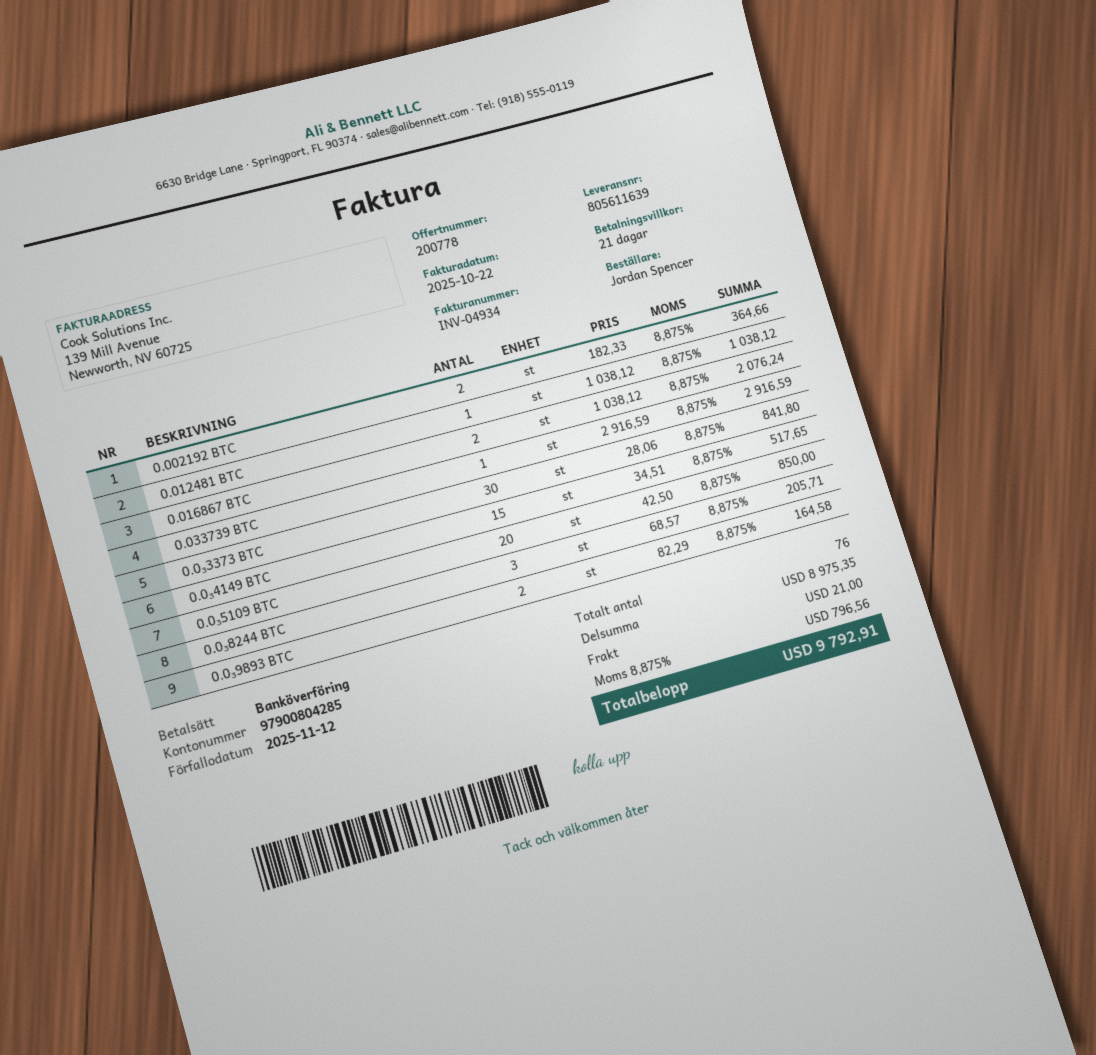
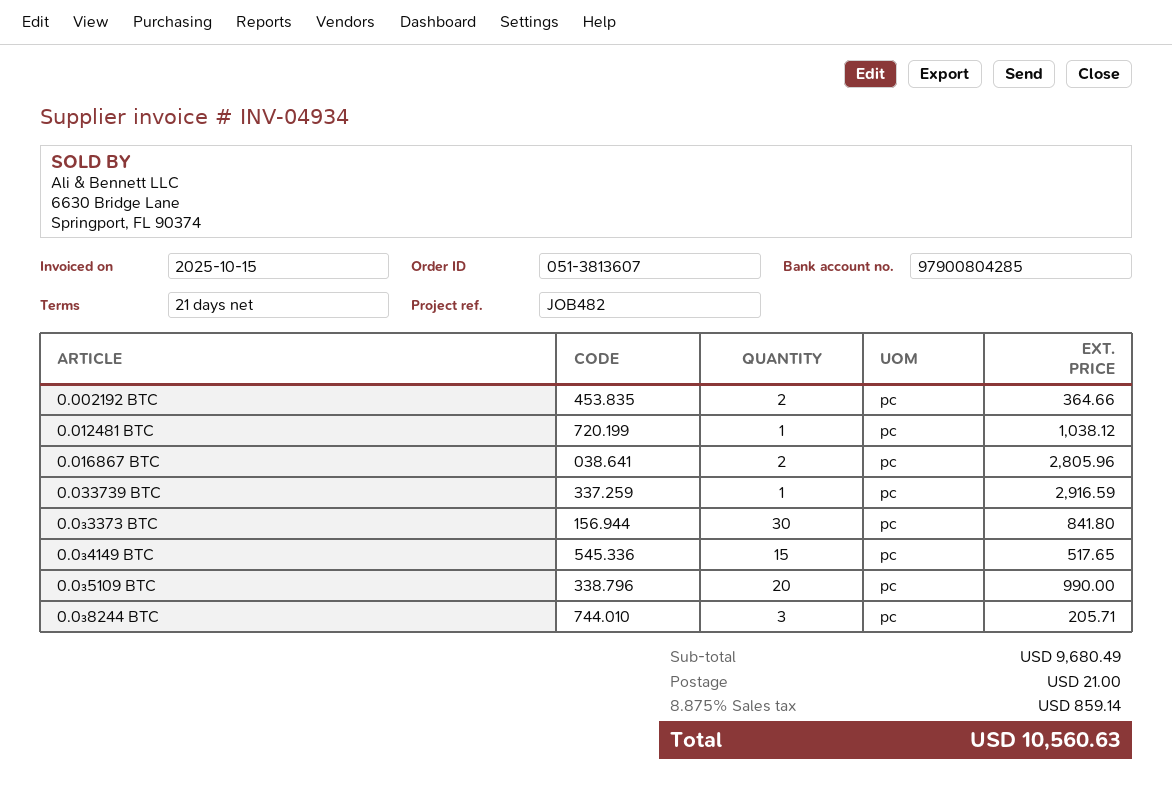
invoice date: 2025-10-22 -> 2025-10-15
0.016867 BTC: 2 for 2076.24 -> 2 for 2805.96
0.0₃5109 BTC: 20 for 850.00 -> 20 for 990.00
0.0₃9893 BTC: 2 for 164.58 -> none
subtotal: 8975.35 -> 9680.49
tax: 8.875% = 796.56 -> 8.875% = 859.14
total: 9792.91 -> 10560.63

